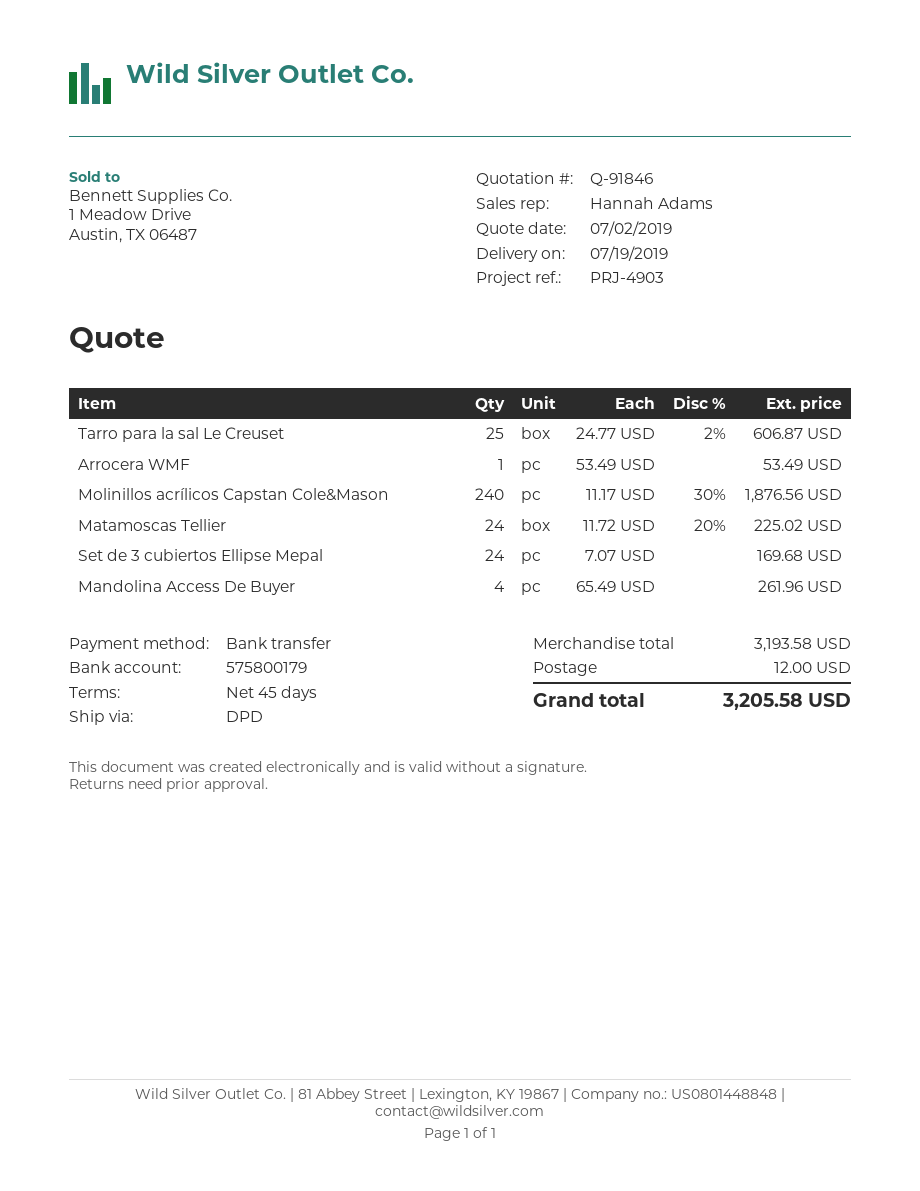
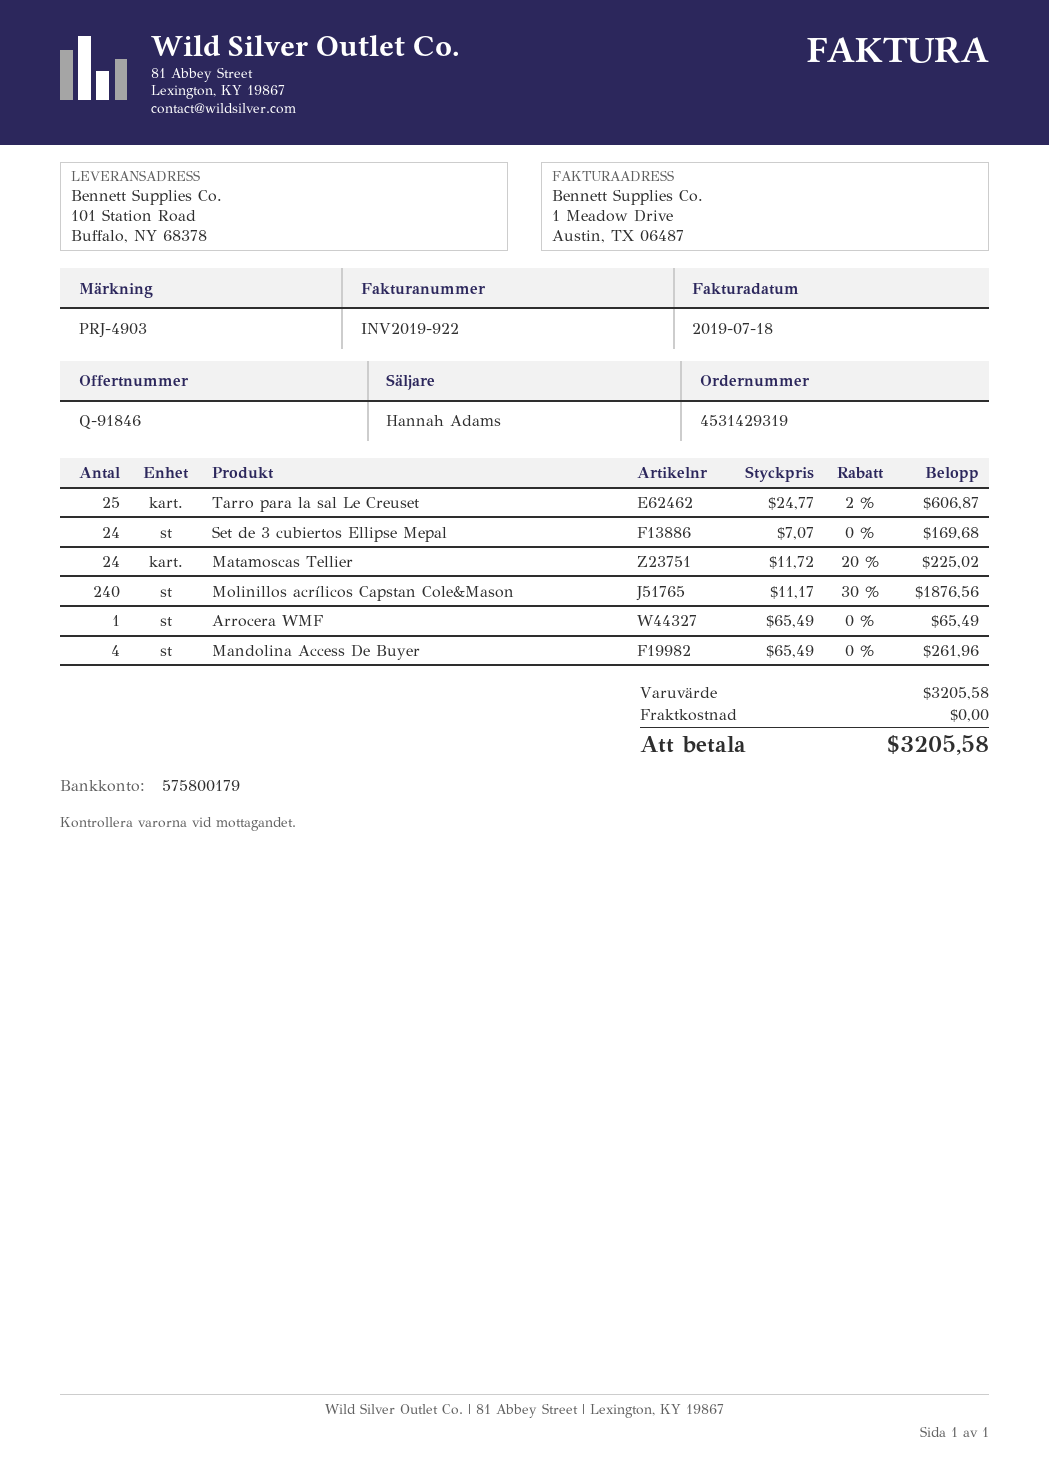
Arrocera WMF: 1 x 53.49 = 53.49 -> 1 x 65.49 = 65.49
subtotal: 3193.58 -> 3205.58
shipping: 12.00 -> 0.00

